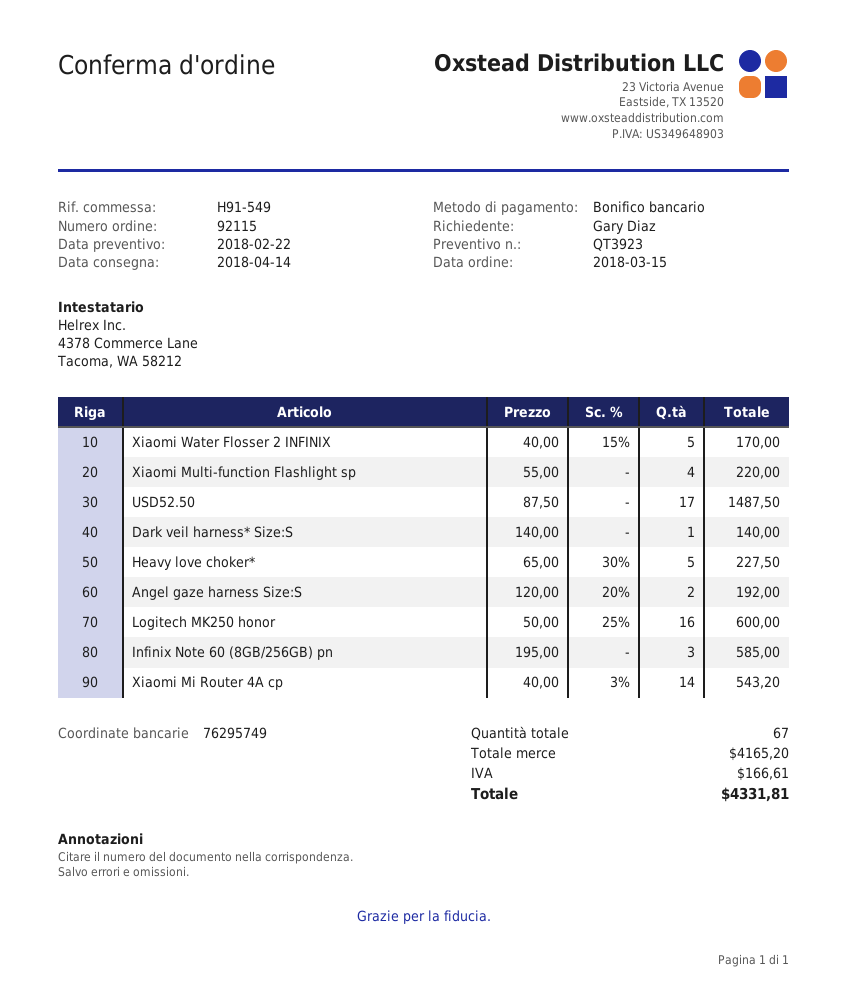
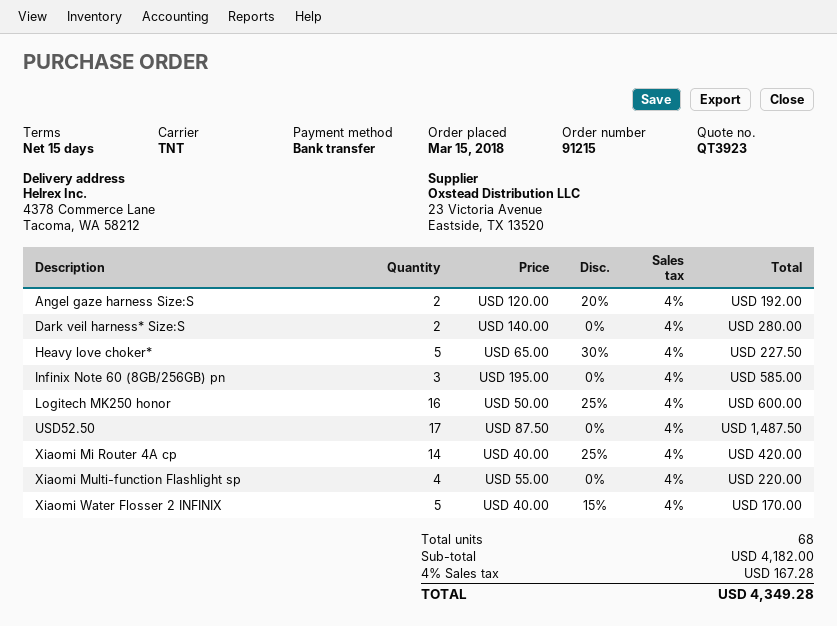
order number: 92115 -> 91215
Dark veil harness* Size:S: 1 x 140.00 = 140.00 -> 2 x 140.00 = 280.00
Xiaomi Mi Router 4A cp: 14 x 40.00 - 3% = 543.20 -> 14 x 40.00 - 25% = 420.00
total quantity: 67 -> 68
subtotal: 4165.20 -> 4182.00
tax: 166.61 -> 167.28
total: 4331.81 -> 4349.28

